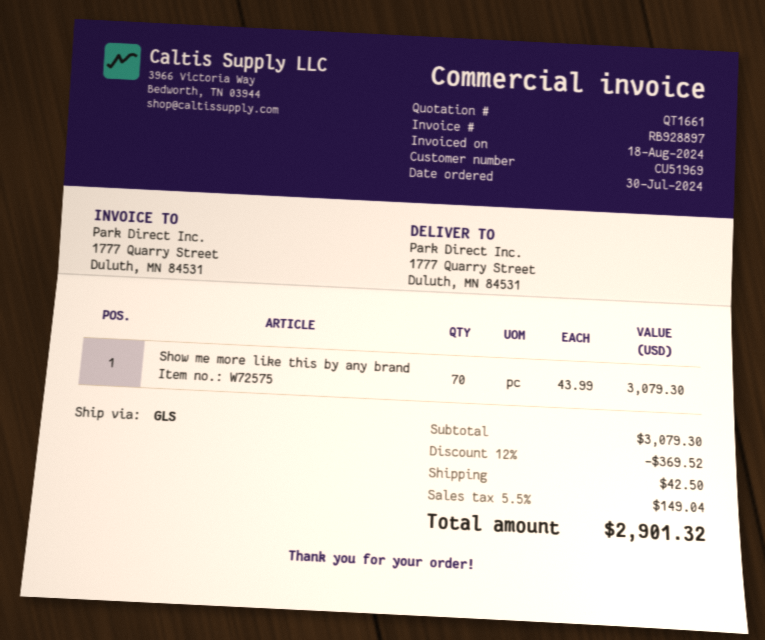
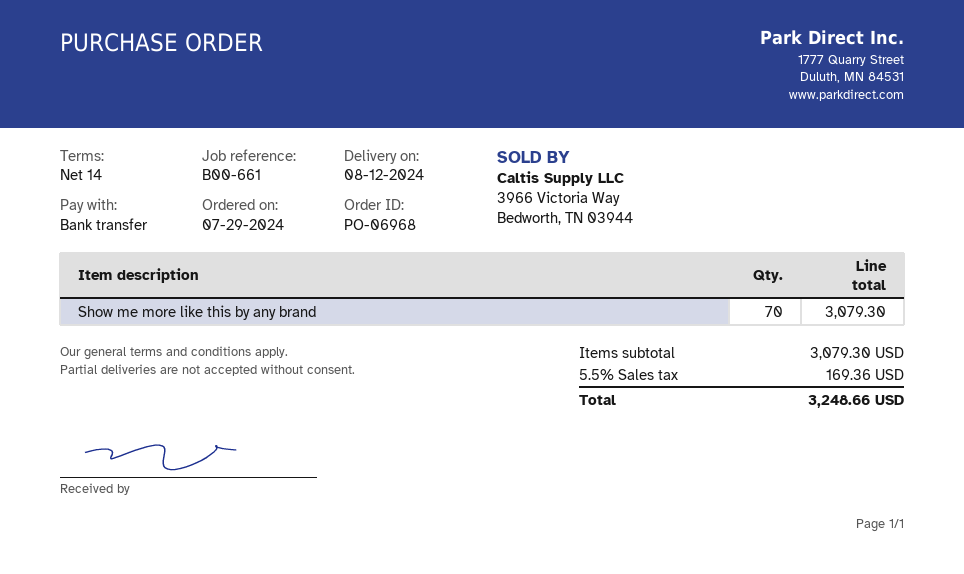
order date: 2024-07-30 -> 2024-07-29
discount: 12% = 369.52 -> none
shipping: 42.50 -> none
tax: 5.5% = 149.04 -> 5.5% = 169.36
total: 2901.32 -> 3248.66

